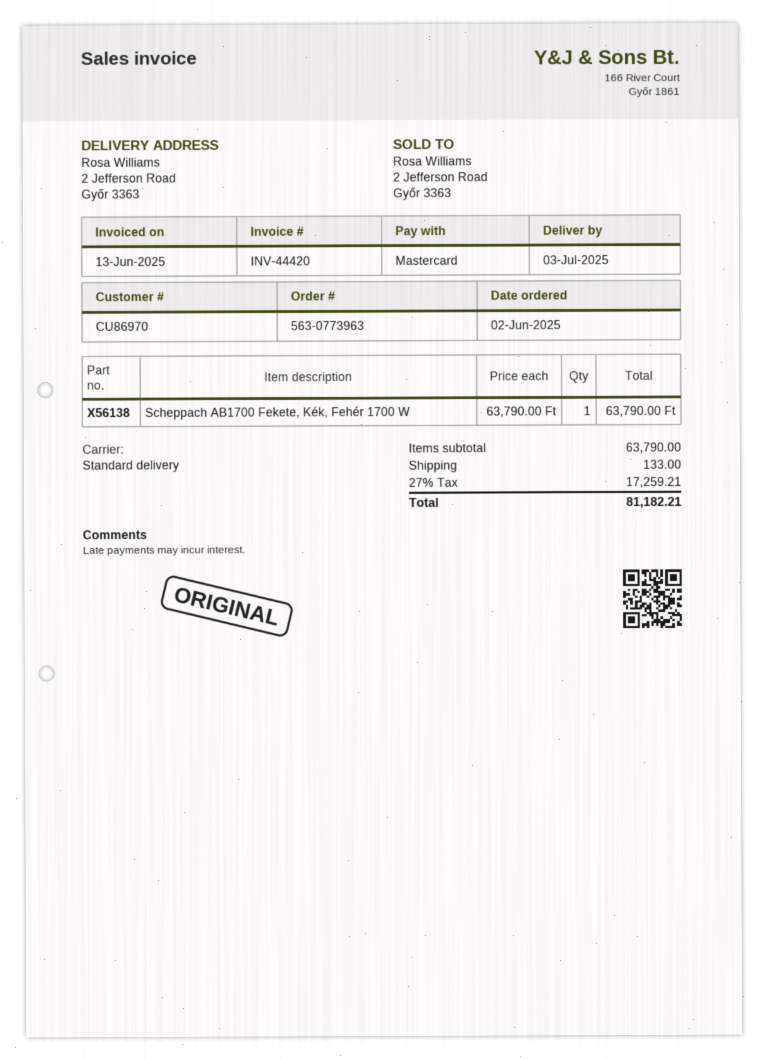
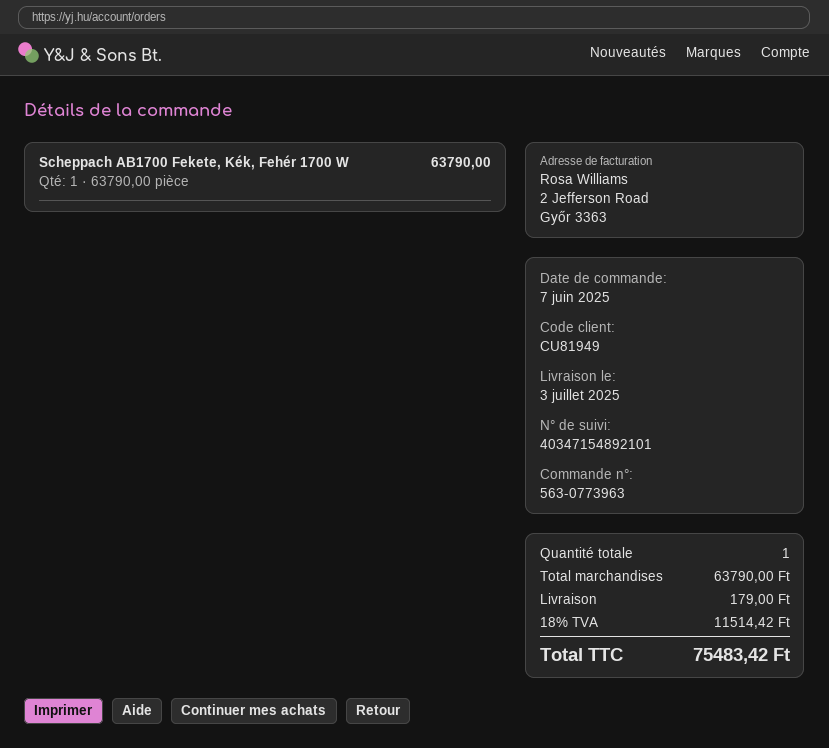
order date: 2025-06-02 -> 2025-06-07
customer number: CU86970 -> CU81949
shipping: 133.00 -> 179.00
tax: 27% = 17259.21 -> 18% = 11514.42
total: 81182.21 -> 75483.42

